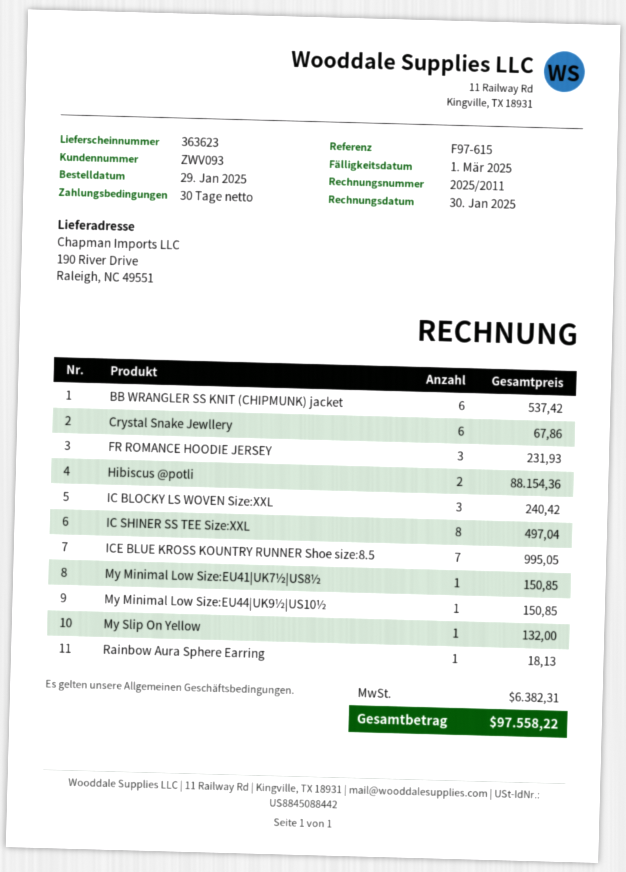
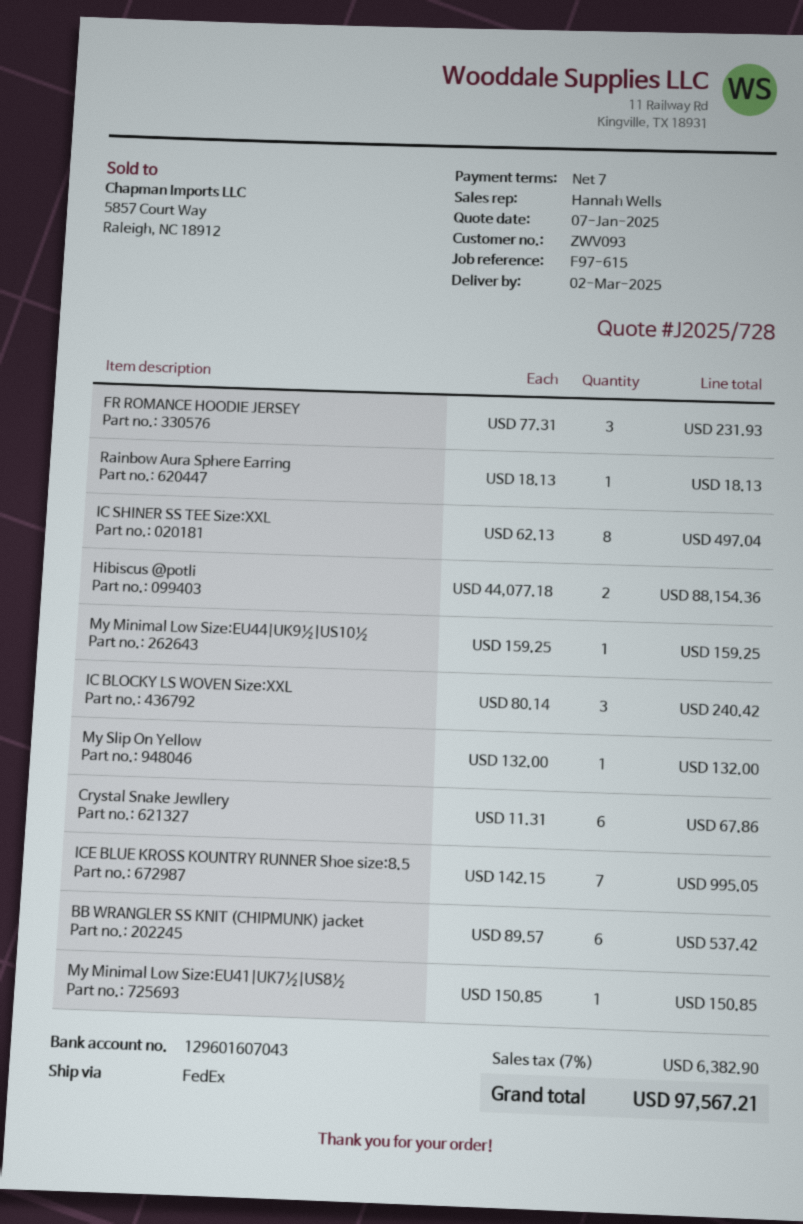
payment terms: 30 days -> 7 days
My Minimal Low Size:EU44|UK9½|US10½: 1 for 150.85 -> 1 for 159.25
tax: 6382.31 -> 6382.90
total: 97558.22 -> 97567.21

